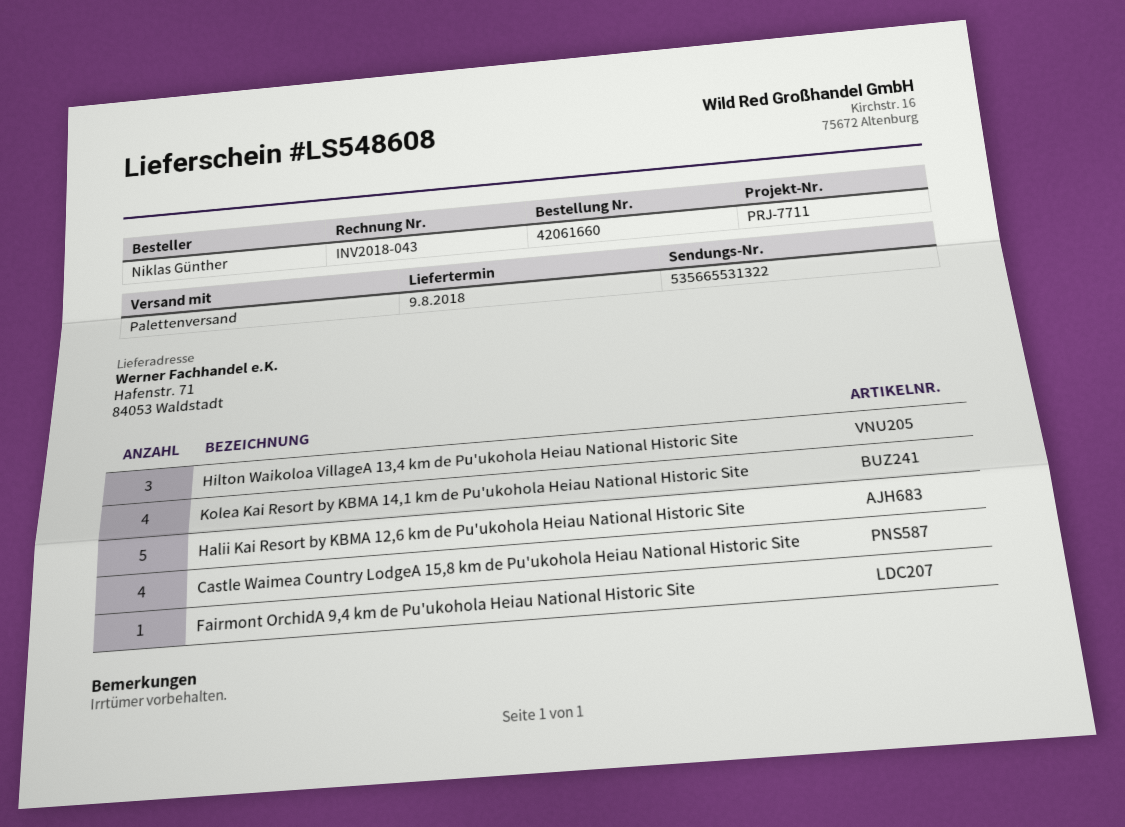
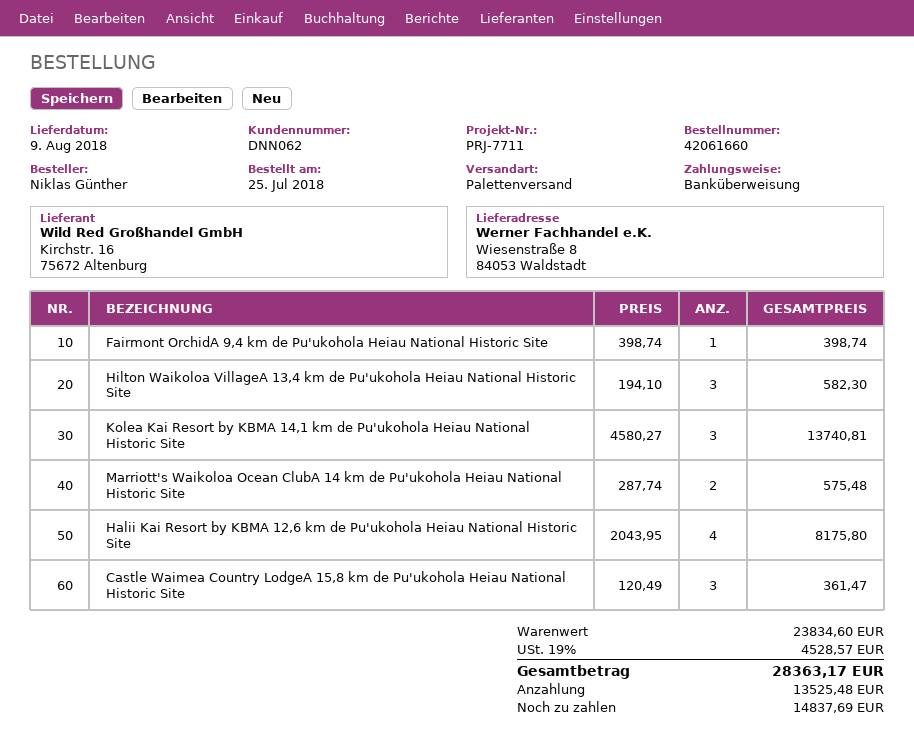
ship to: Hafenstr. 71, 84053 Waldstadt -> Wiesenstraße 8, 84053 Waldstadt
Kolea Kai Resort by KBMA 14,1 km de Pu'ukohola Heiau National Historic Site: 4 -> 3
Halii Kai Resort by KBMA 12,6 km de Pu'ukohola Heiau National Historic Site: 5 -> 4
Castle Waimea Country LodgeA 15,8 km de Pu'ukohola Heiau National Historic Site: 4 -> 3
Marriott's Waikoloa Ocean ClubA 14 km de Pu'ukohola Heiau National Historic Site: none -> 2

